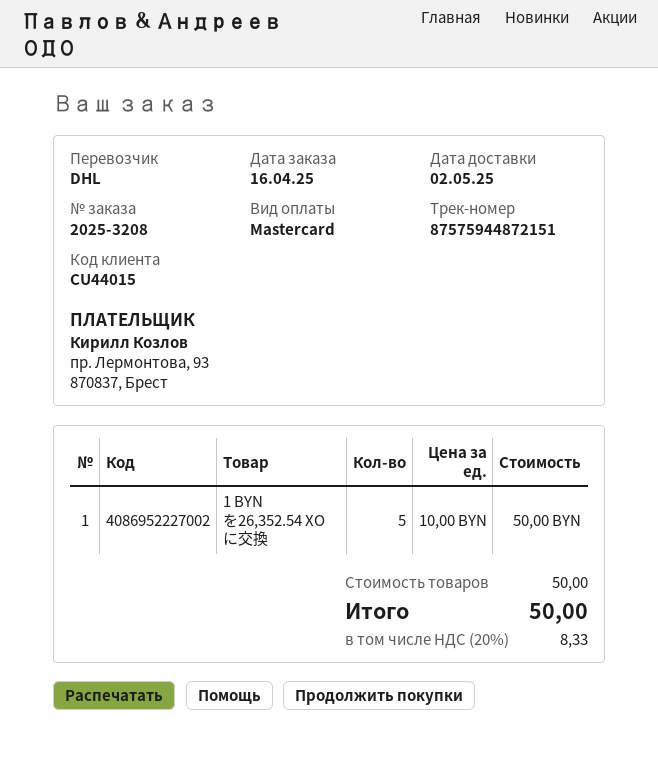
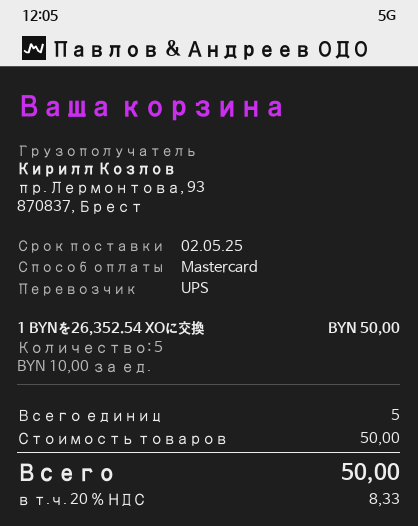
shipping method: DHL -> UPS

